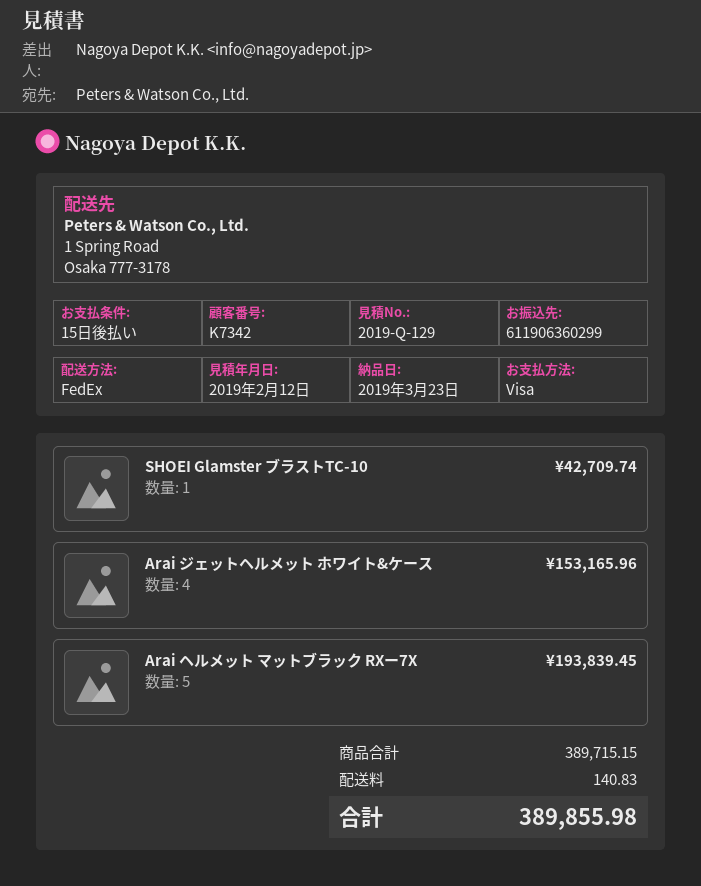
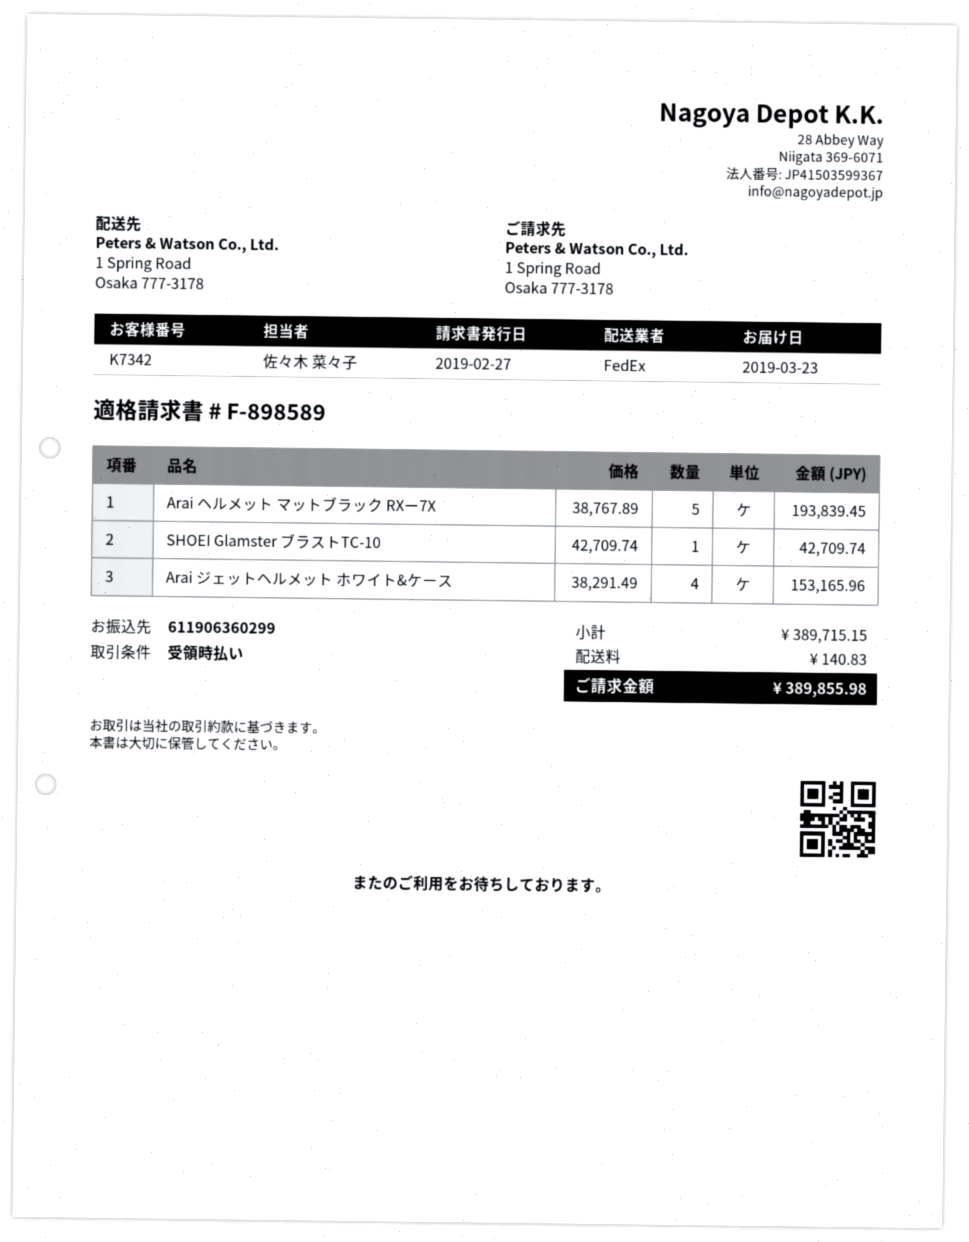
payment terms: 15 days -> on receipt

